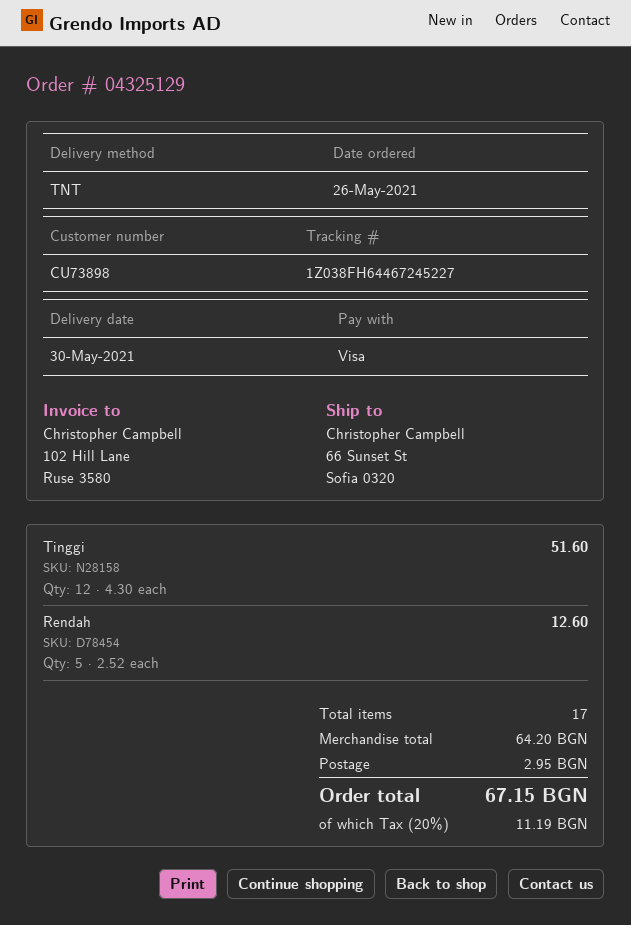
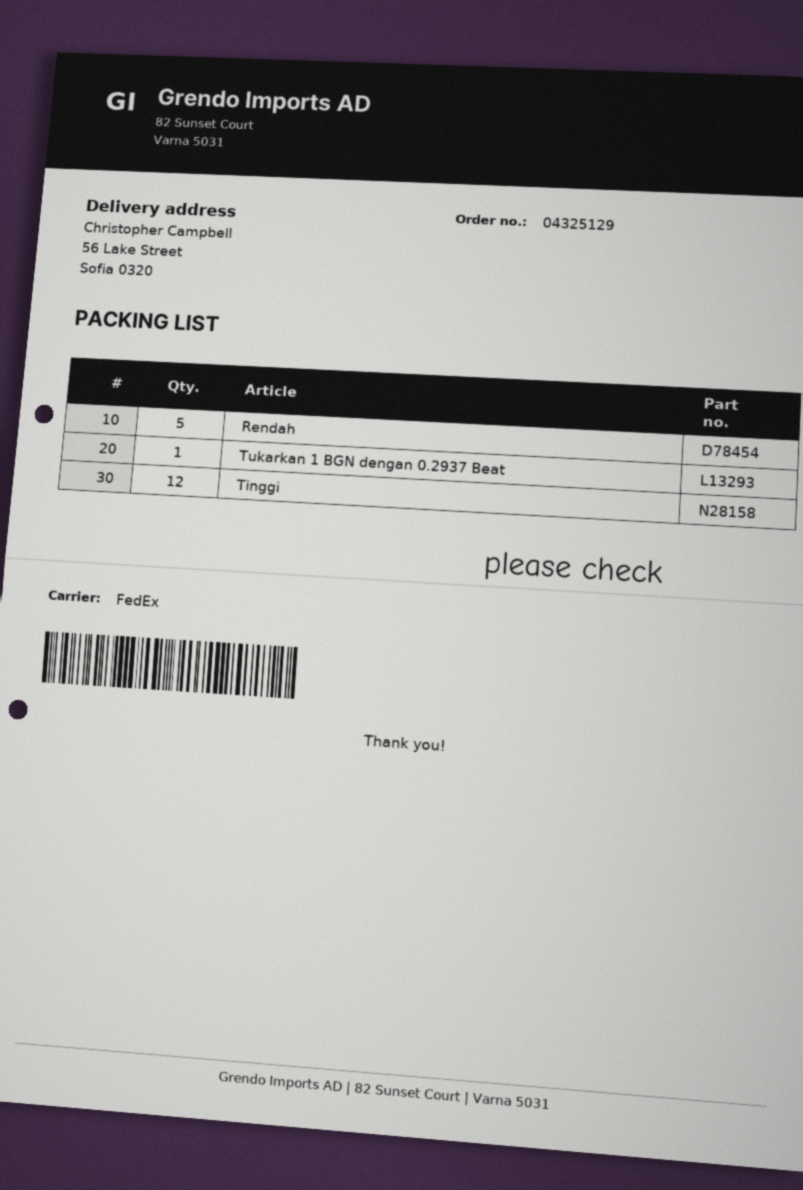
shipping method: TNT -> FedEx
ship to: 66 Sunset St, Sofia 0320 -> 56 Lake Street, Sofia 0320
Tukarkan 1 BGN dengan 0.2937 Beat: none -> 1

